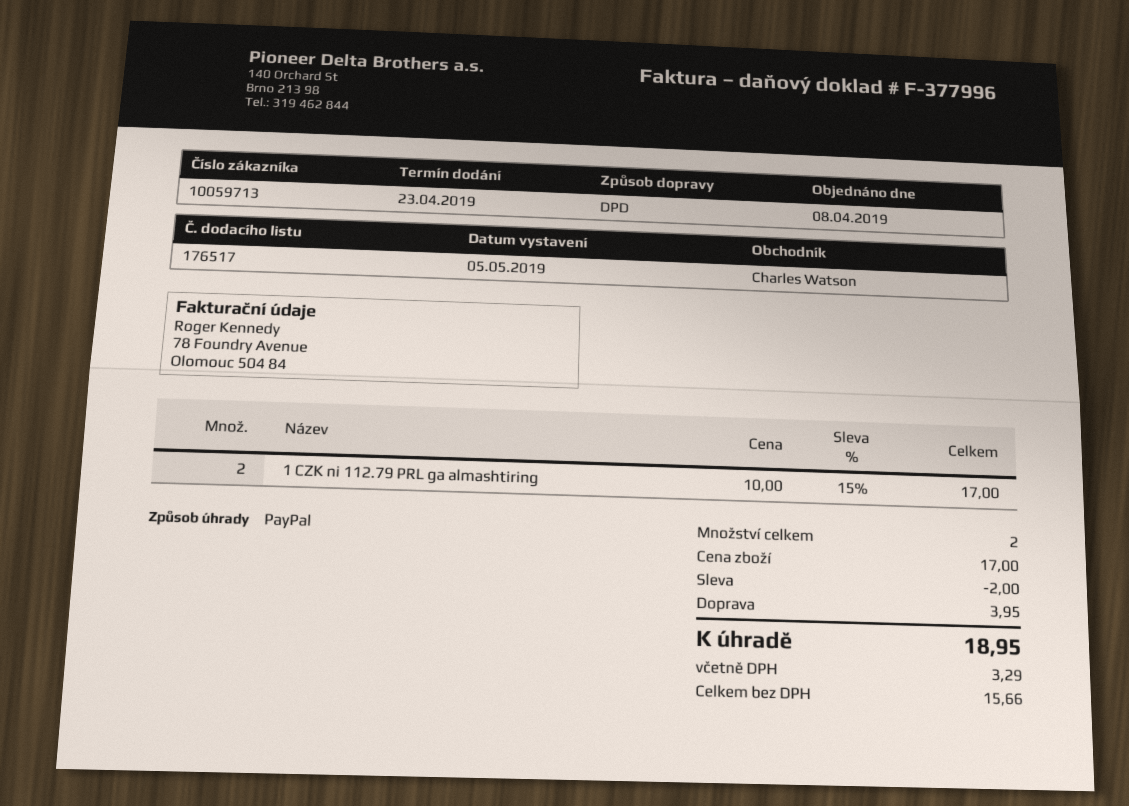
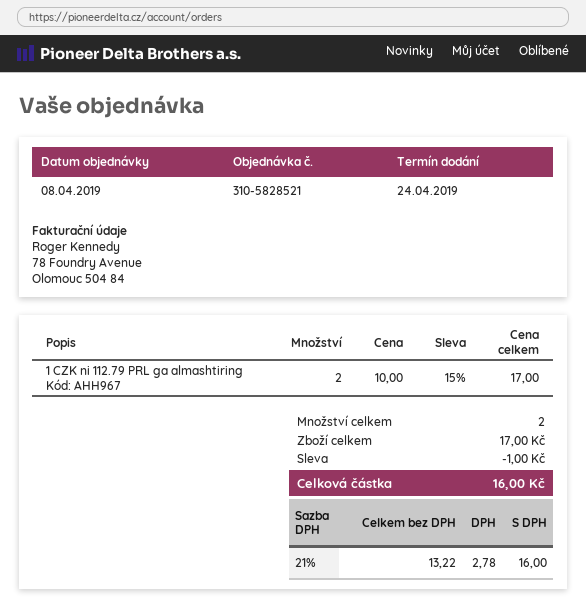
delivery date: 2019-04-23 -> 2019-04-24
discount: 2.00 -> 1.00
shipping: 3.95 -> none
net: 15.66 -> 13.22
tax: 3.29 -> 2.78
total: 18.95 -> 16.00

